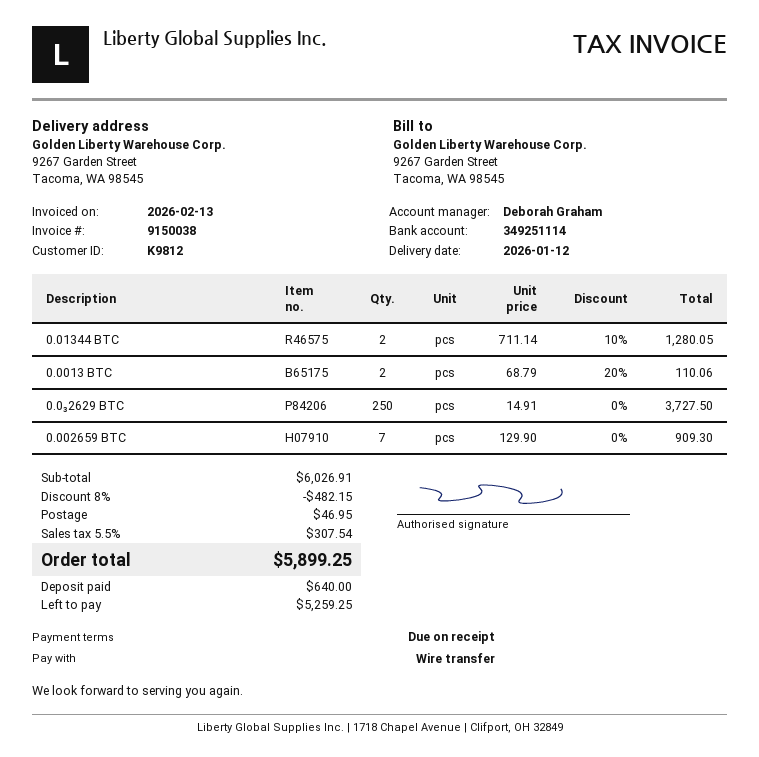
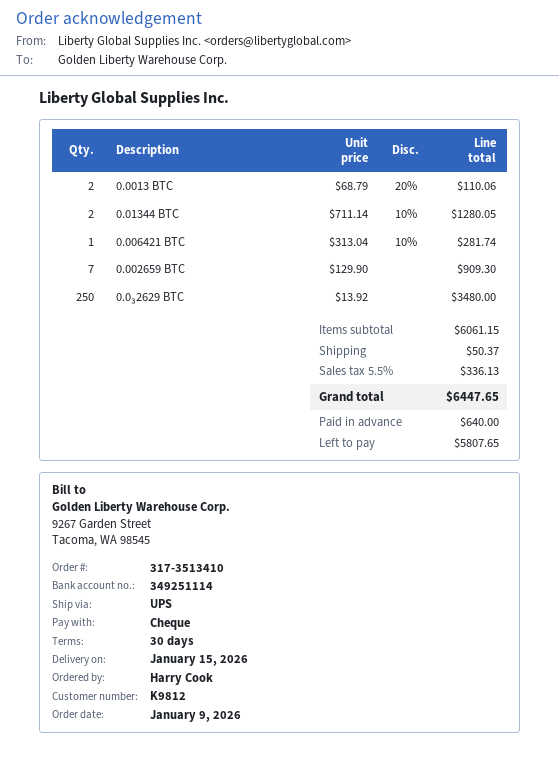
delivery date: 2026-01-12 -> 2026-01-15
payment terms: on receipt -> 30 days
payment method: bank transfer -> cheque
0.0₃2629 BTC: 250 x 14.91 = 3727.50 -> 250 x 13.92 = 3480.00
0.006421 BTC: none -> 1 x 313.04 - 10% = 281.74
subtotal: 6026.91 -> 6061.15
discount: 8% = 482.15 -> none
shipping: 46.95 -> 50.37
tax: 5.5% = 307.54 -> 5.5% = 336.13
total: 5899.25 -> 6447.65
balance: 5259.25 -> 5807.65

